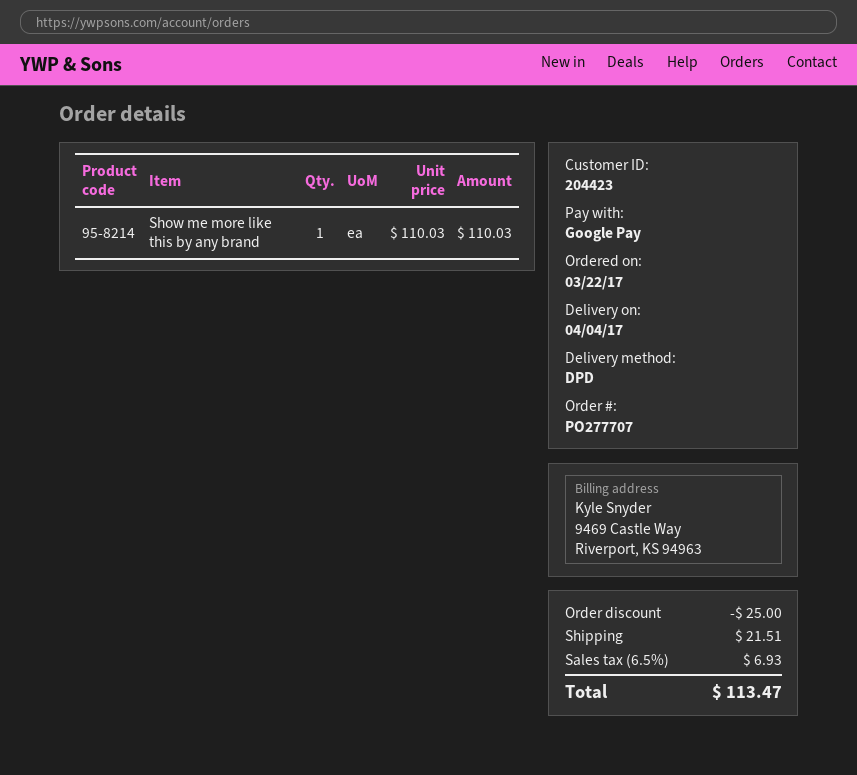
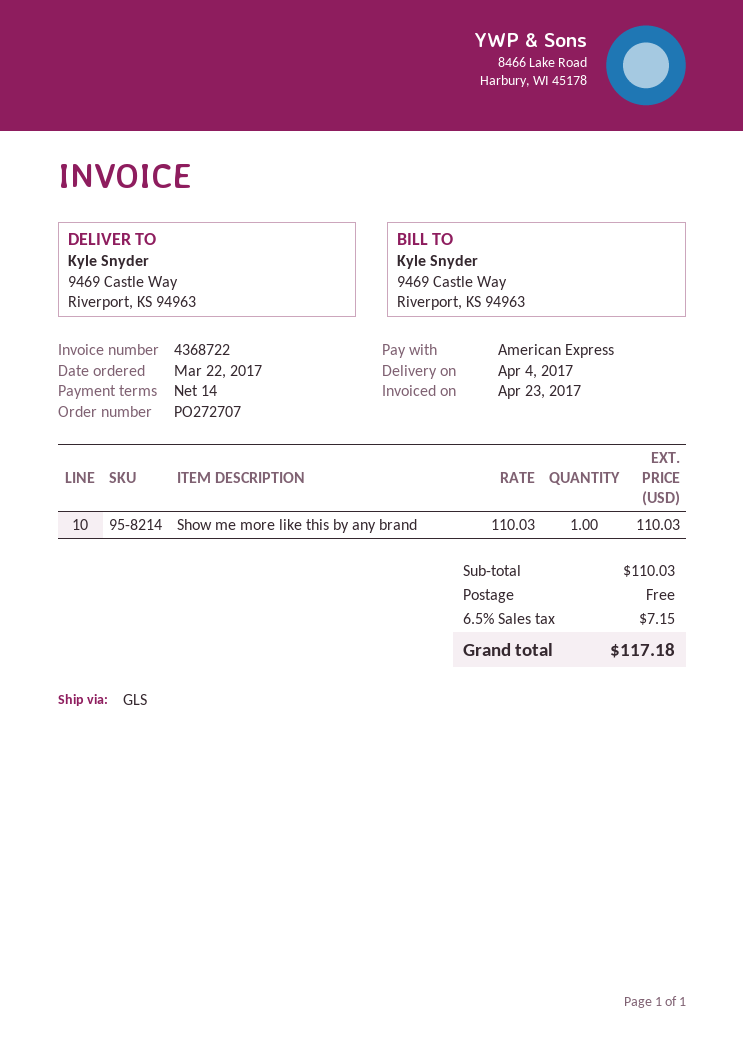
order number: PO277707 -> PO272707
payment method: Google Pay -> American Express
shipping method: DPD -> GLS
discount: 25.00 -> none
shipping: 21.51 -> 0.00
tax: 6.5% = 6.93 -> 6.5% = 7.15
total: 113.47 -> 117.18

